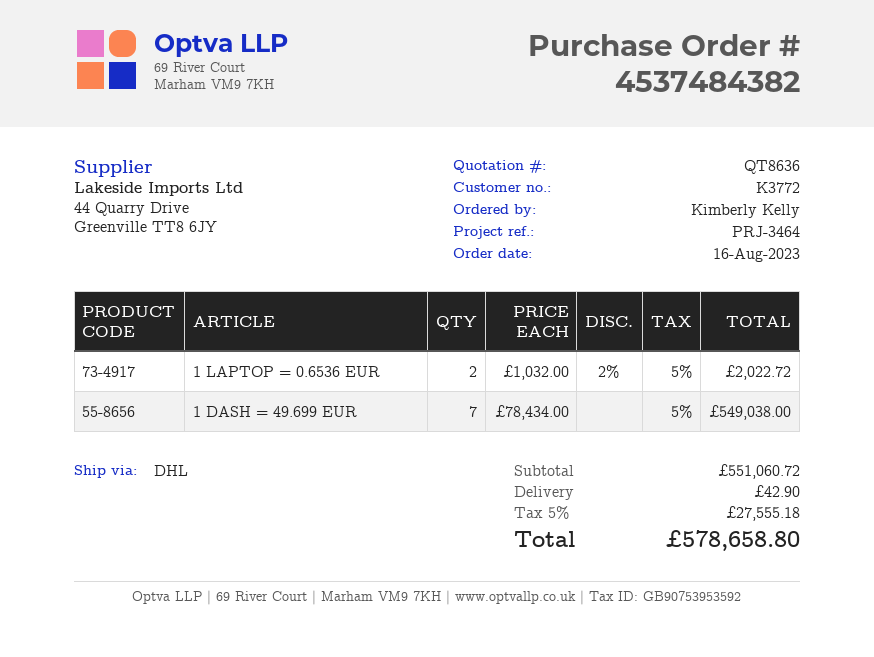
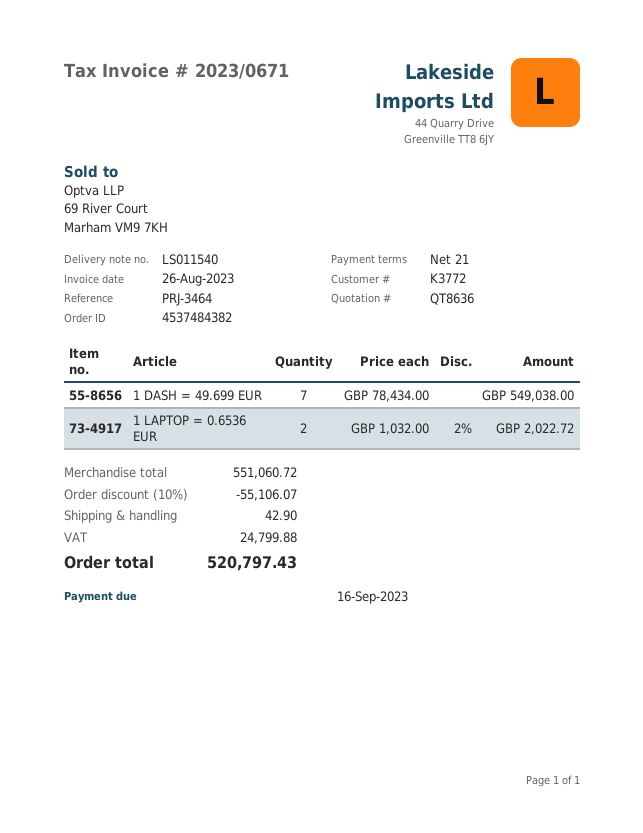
discount: none -> 10% = 55106.07
tax: 27555.18 -> 24799.88
total: 578658.80 -> 520797.43

